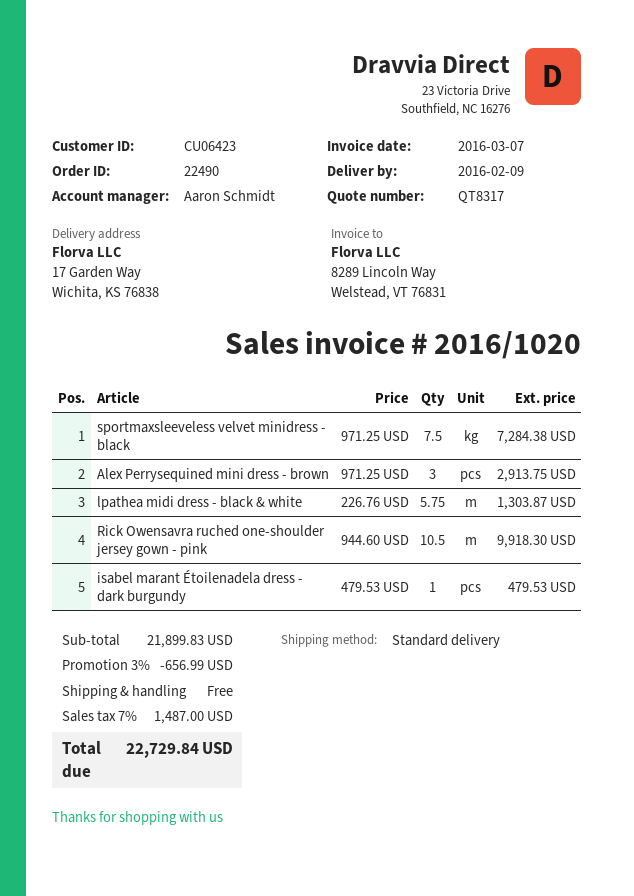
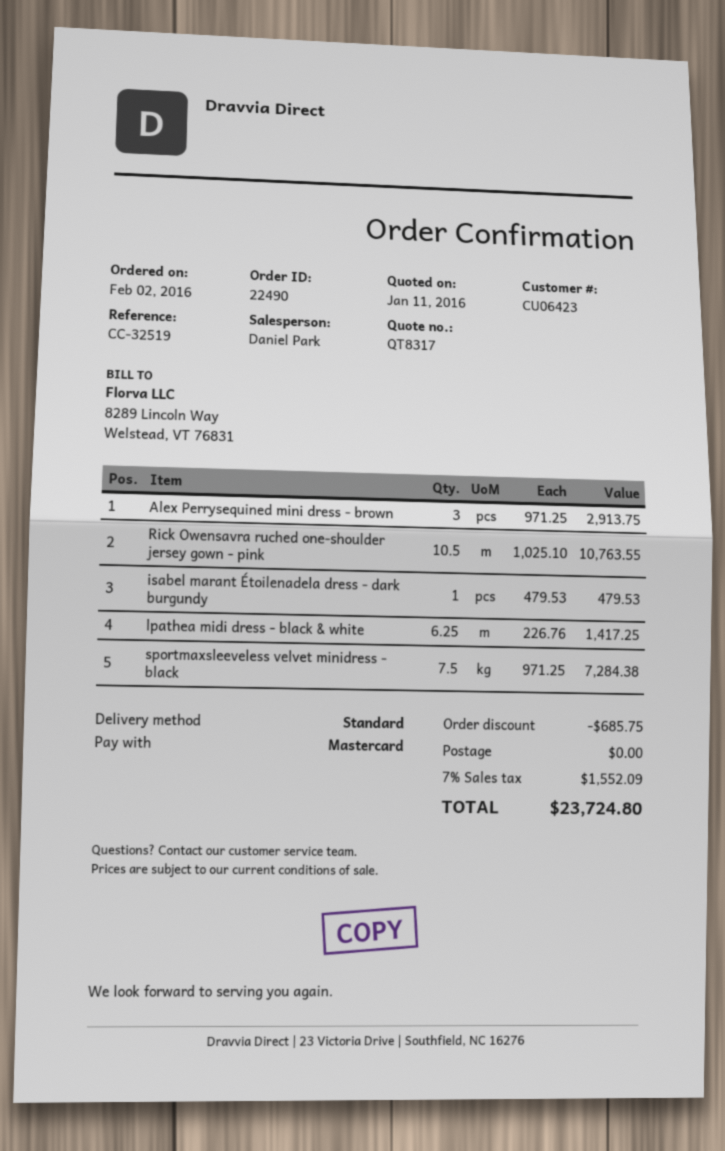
sales rep: Aaron Schmidt -> Daniel Park
lpathea midi dress - black & white: 5.75 x 226.76 = 1303.87 -> 6.25 x 226.76 = 1417.25
Rick Owensavra ruched one-shoulder jersey gown - pink: 10.5 x 944.60 = 9918.30 -> 10.5 x 1025.10 = 10763.55
discount: 656.99 -> 685.75
tax: 7% = 1487.00 -> 7% = 1552.09
total: 22729.84 -> 23724.80

